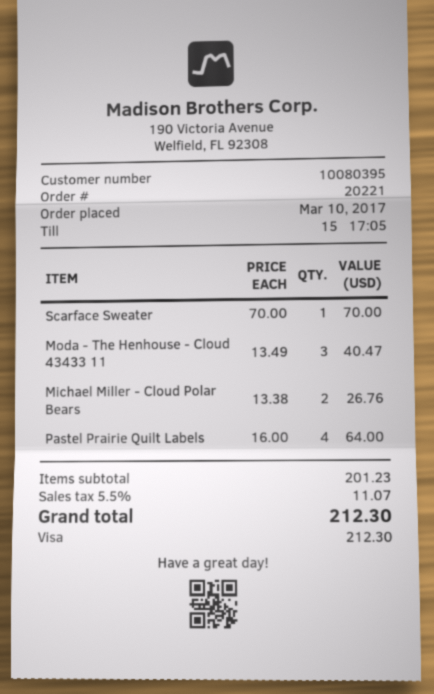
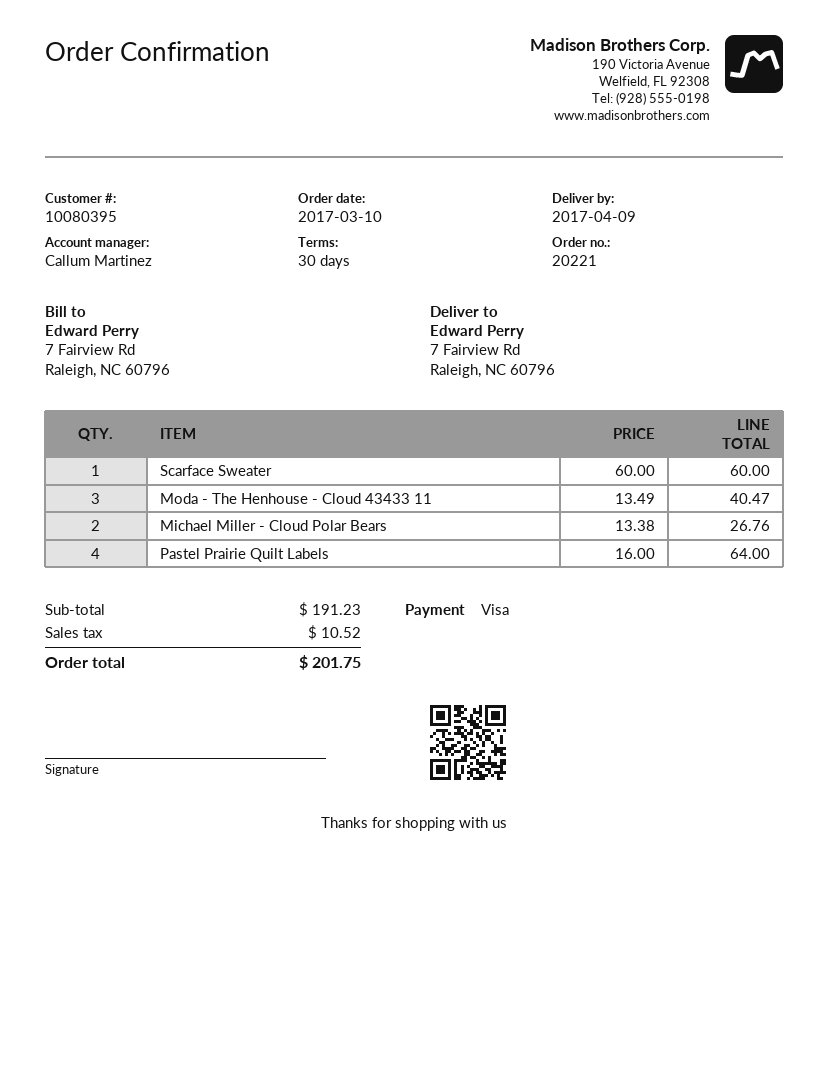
Scarface Sweater: 1 x 70.00 = 70.00 -> 1 x 60.00 = 60.00
subtotal: 201.23 -> 191.23
tax: 11.07 -> 10.52
total: 212.30 -> 201.75

